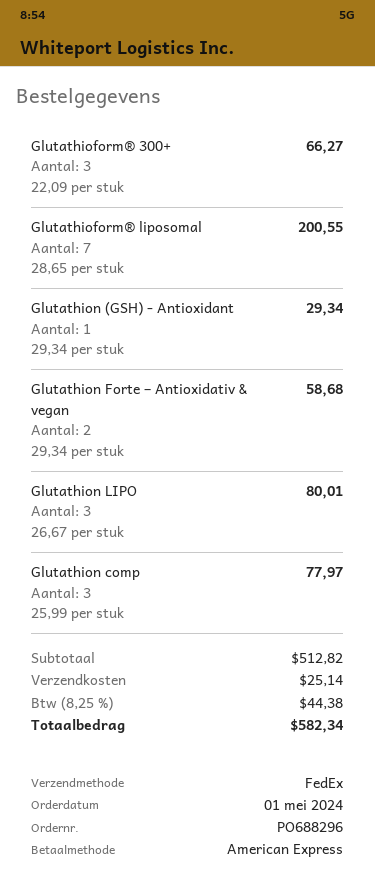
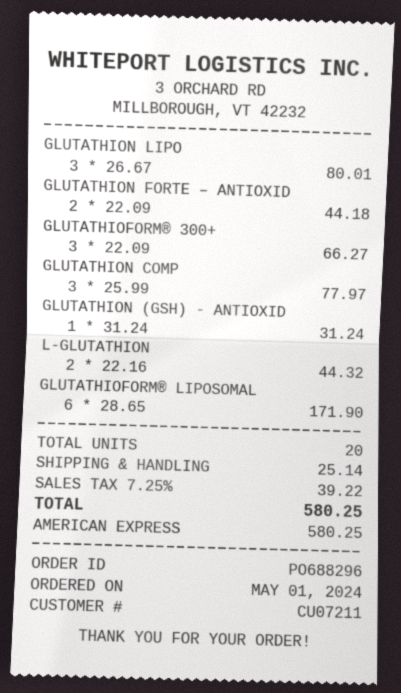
Glutathioform® liposomal: 7 x 28.65 = 200.55 -> 6 x 28.65 = 171.90
Glutathion (GSH) - Antioxidant: 1 x 29.34 = 29.34 -> 1 x 31.24 = 31.24
Glutathion Forte – Antioxidativ & vegan: 2 x 29.34 = 58.68 -> 2 x 22.09 = 44.18
L-GLUTATHION: none -> 2 x 22.16 = 44.32
tax: 8.25% = 44.38 -> 7.25% = 39.22
total: 582.34 -> 580.25

